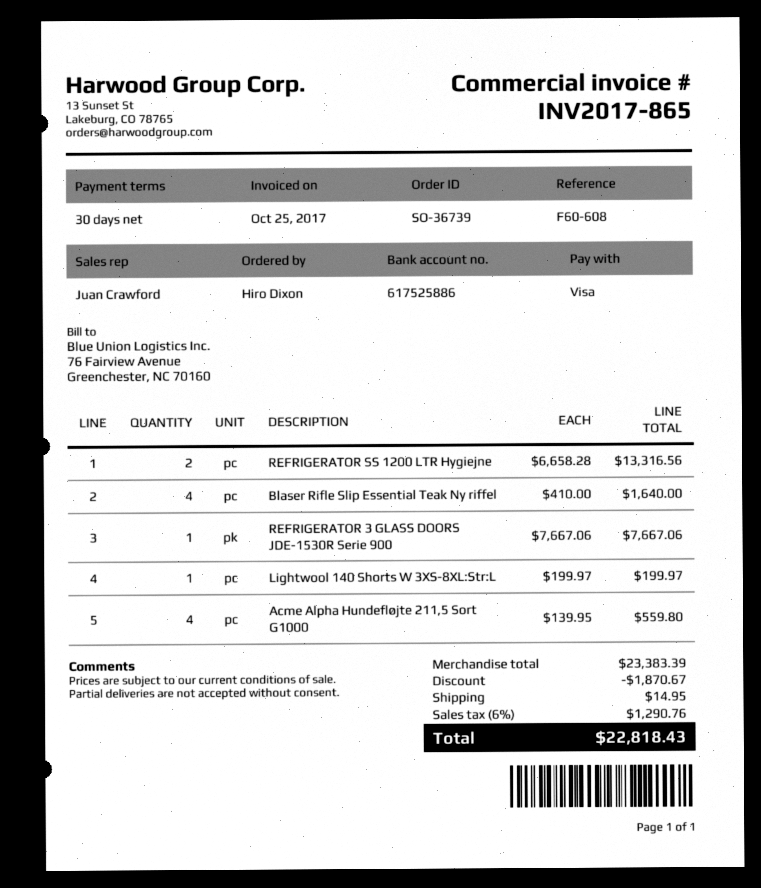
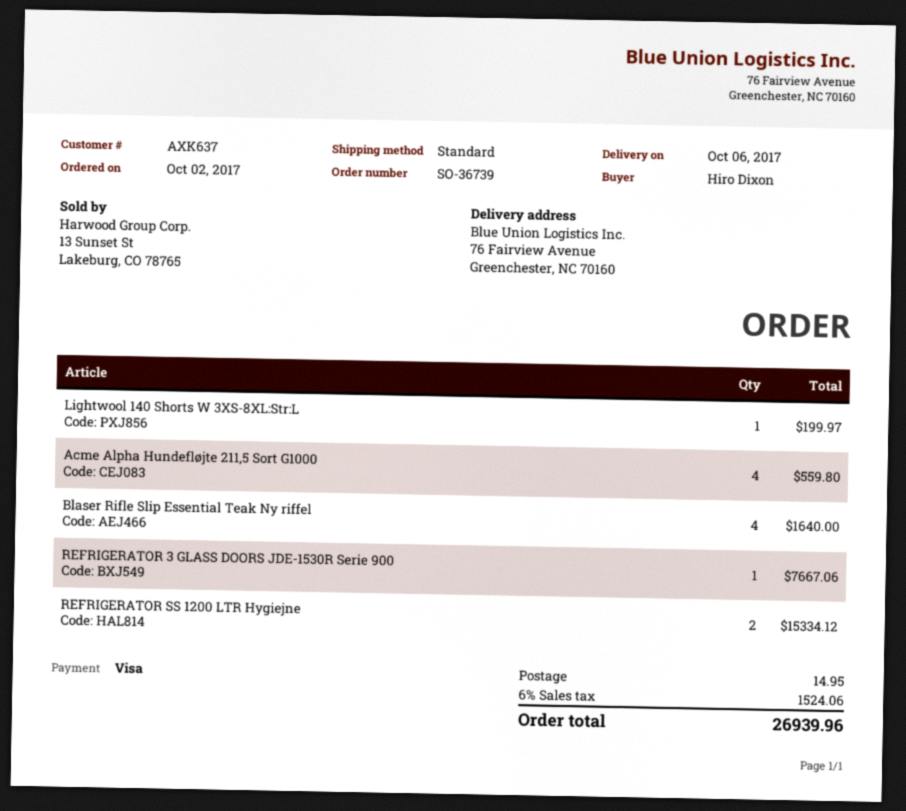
REFRIGERATOR SS 1200 LTR Hygiejne: 2 for 13316.56 -> 2 for 15334.12
discount: 1870.67 -> none
tax: 6% = 1290.76 -> 6% = 1524.06
total: 22818.43 -> 26939.96

